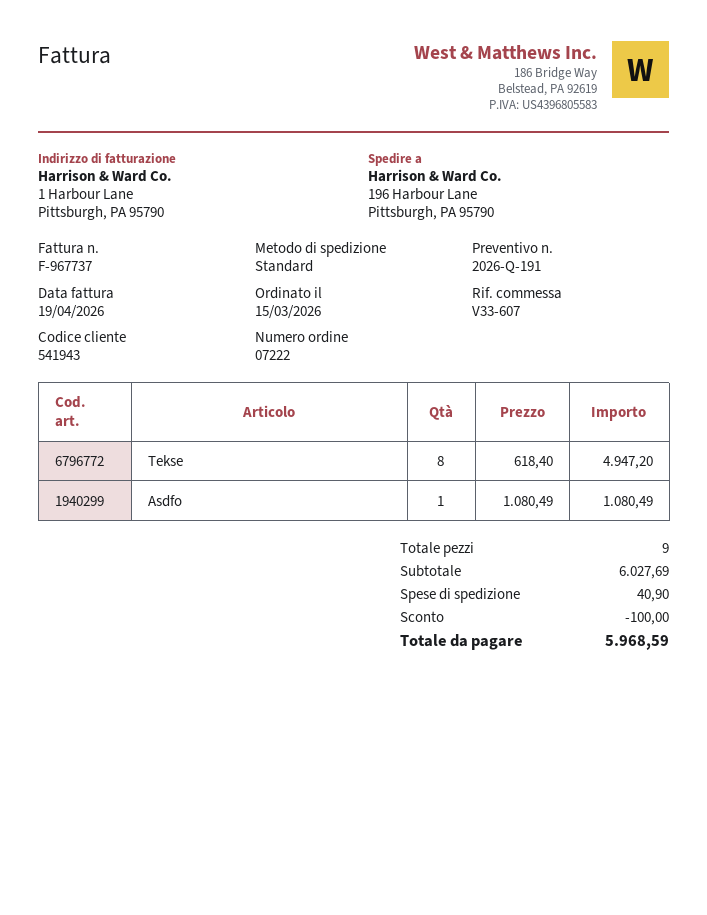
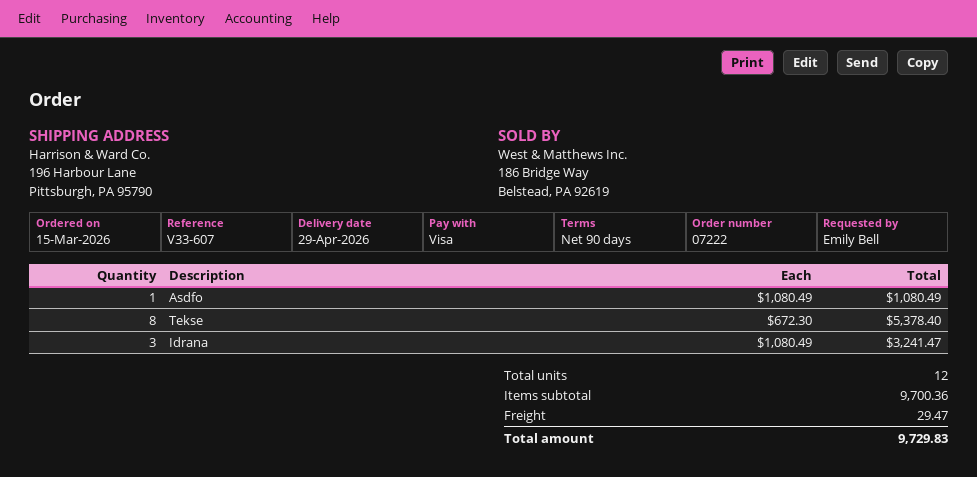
Tekse: 8 x 618.40 = 4947.20 -> 8 x 672.30 = 5378.40
Idrana: none -> 3 x 1080.49 = 3241.47
total quantity: 9 -> 12
subtotal: 6027.69 -> 9700.36
discount: 100.00 -> none
shipping: 40.90 -> 29.47
total: 5968.59 -> 9729.83

